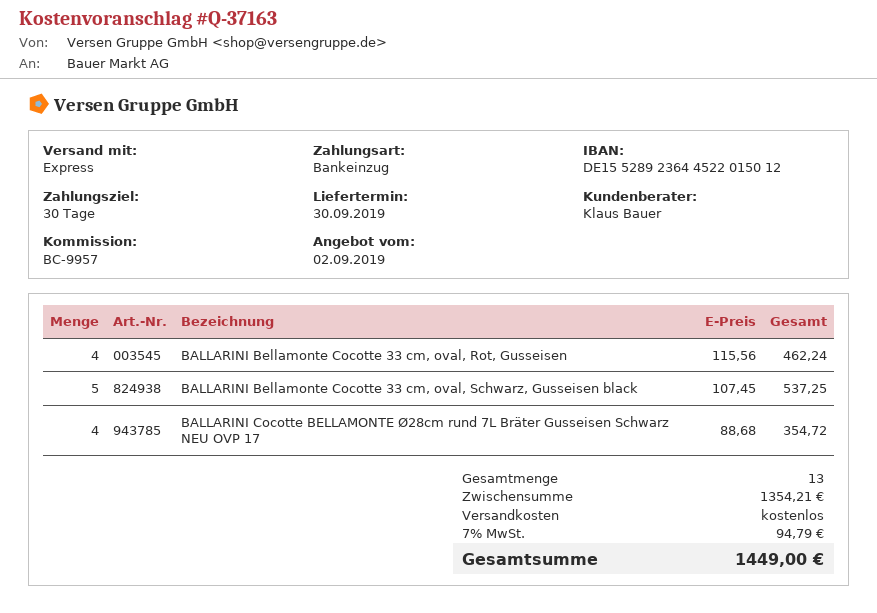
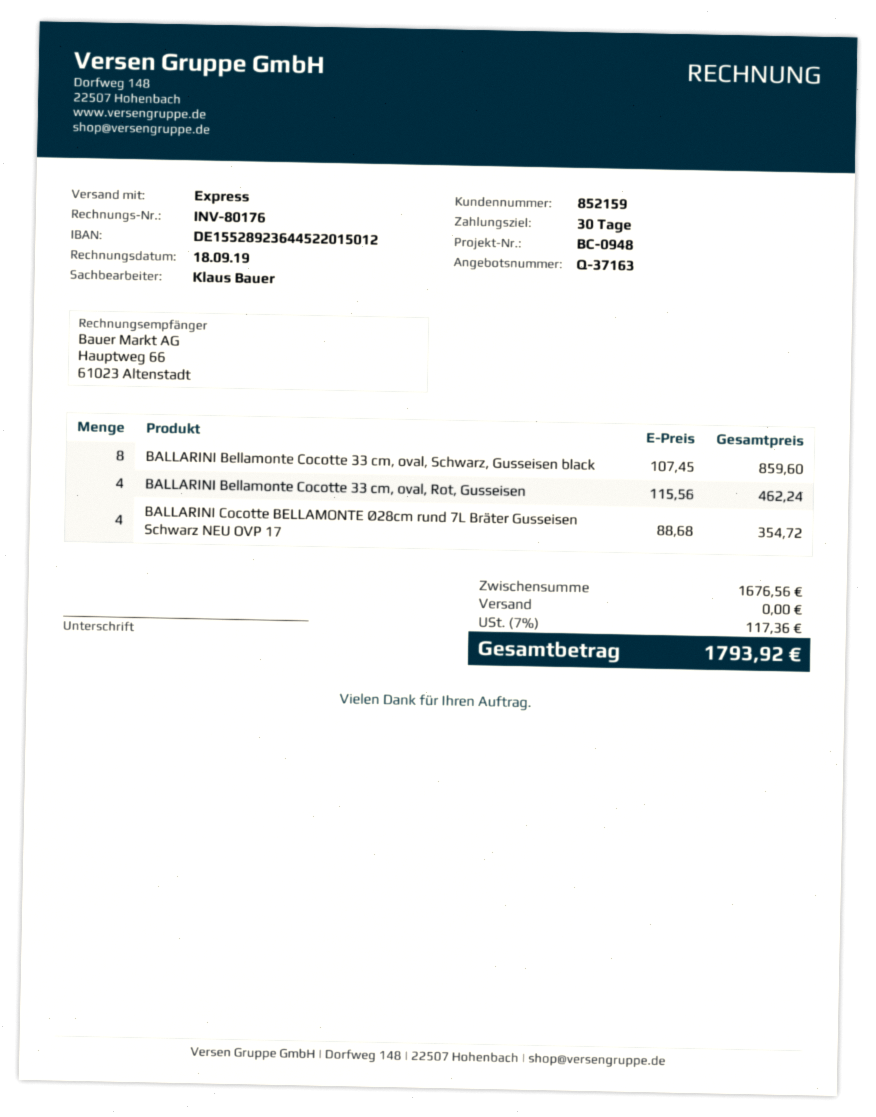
reference: BC-9957 -> BC-0948
BALLARINI Bellamonte Cocotte 33 cm, oval, Schwarz, Gusseisen black: 5 x 107.45 = 537.25 -> 8 x 107.45 = 859.60
subtotal: 1354.21 -> 1676.56
tax: 7% = 94.79 -> 7% = 117.36
total: 1449.00 -> 1793.92

